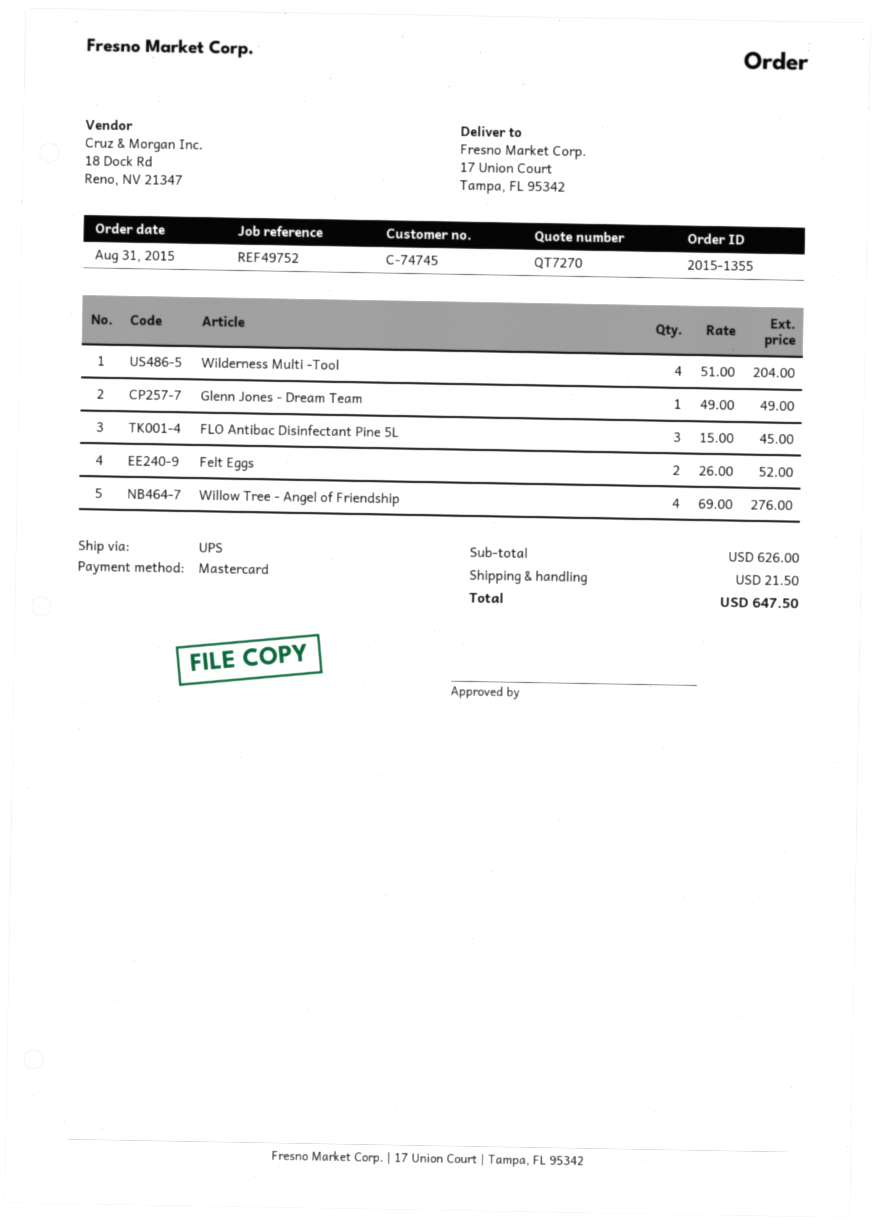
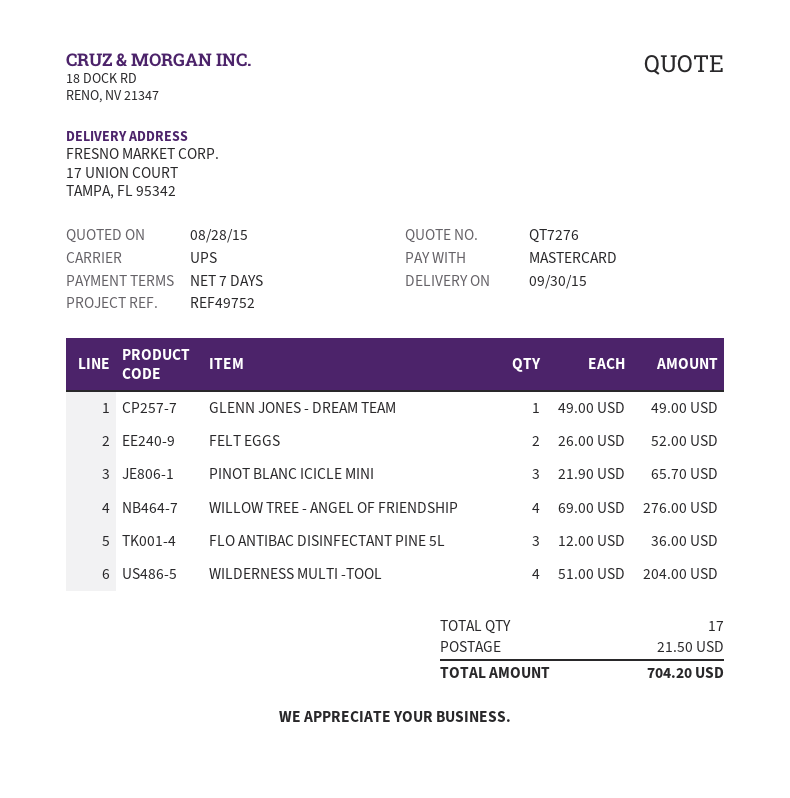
quote number: QT7270 -> QT7276
FLO Antibac Disinfectant Pine 5L: 3 x 15.00 = 45.00 -> 3 x 12.00 = 36.00
PINOT BLANC ICICLE MINI: none -> 3 x 21.90 = 65.70
total: 647.50 -> 704.20

